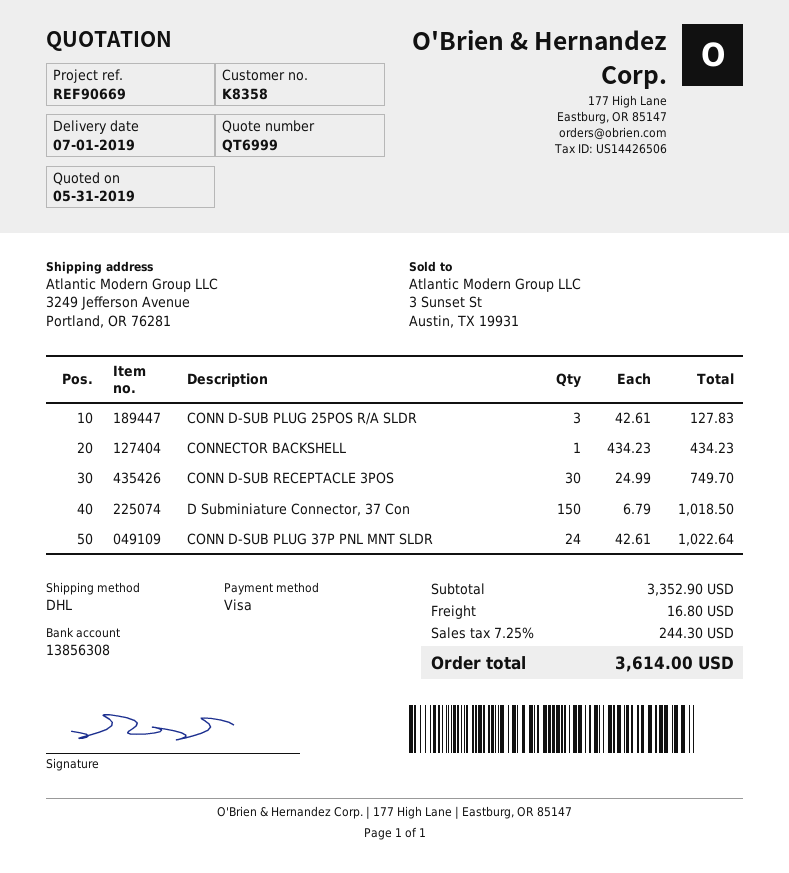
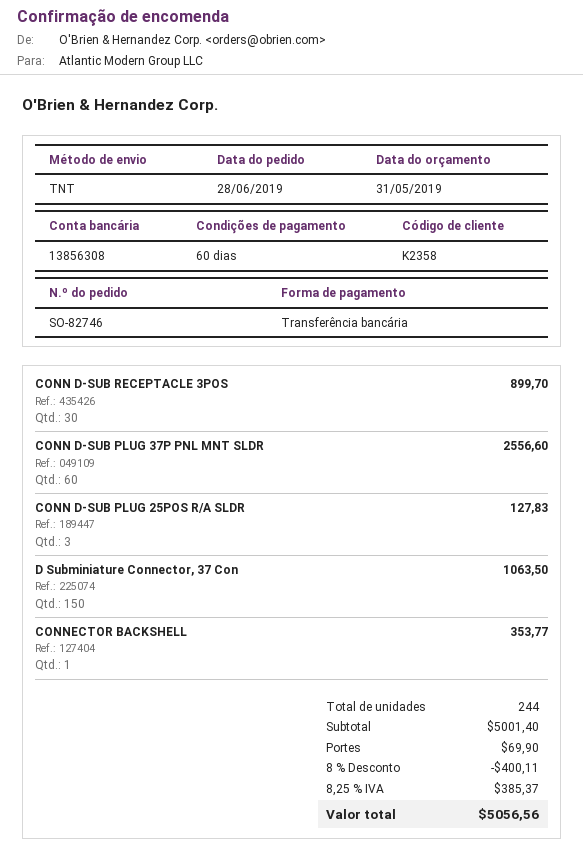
customer number: K8358 -> K2358
payment method: Visa -> bank transfer
shipping method: DHL -> TNT
CONNECTOR BACKSHELL: 1 for 434.23 -> 1 for 353.77
CONN D-SUB RECEPTACLE 3POS: 30 for 749.70 -> 30 for 899.70
D Subminiature Connector, 37 Con: 150 for 1018.50 -> 150 for 1063.50
CONN D-SUB PLUG 37P PNL MNT SLDR: 24 for 1022.64 -> 60 for 2556.60
subtotal: 3352.90 -> 5001.40
discount: none -> 8% = 400.11
shipping: 16.80 -> 69.90
tax: 7.25% = 244.30 -> 8.25% = 385.37
total: 3614.00 -> 5056.56

